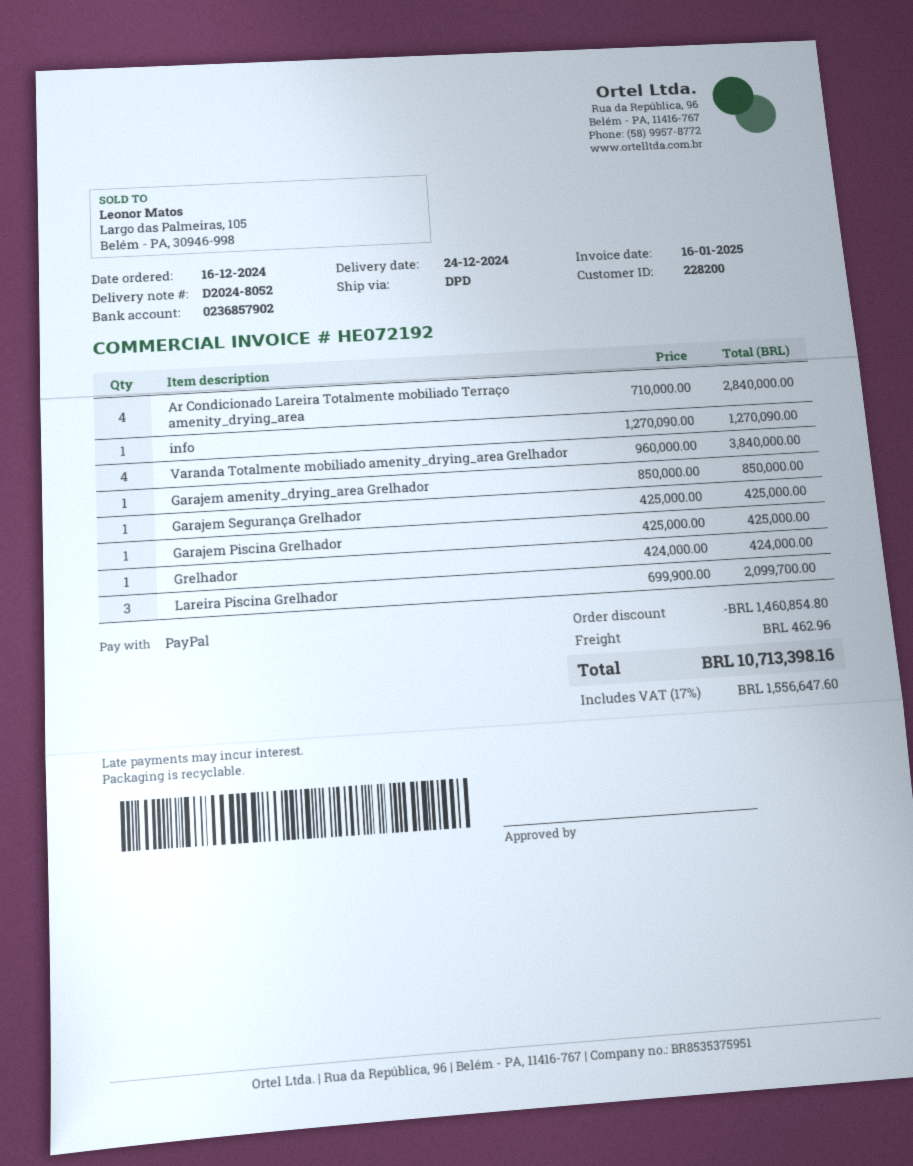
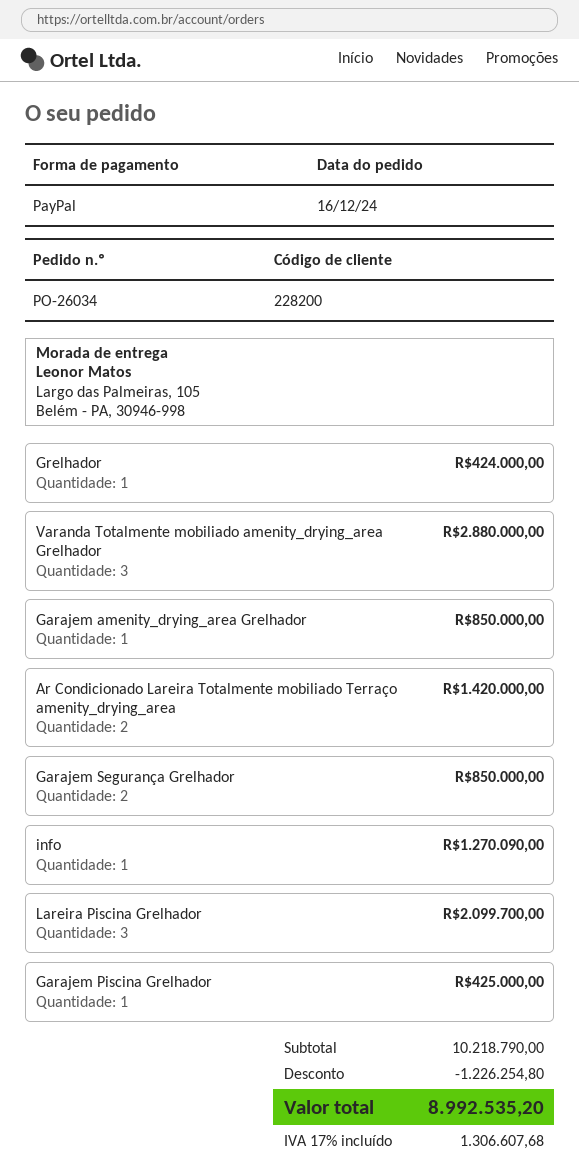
Ar Condicionado Lareira Totalmente mobiliado Terraço amenity_drying_area: 4 for 2840000.00 -> 2 for 1420000.00
Varanda Totalmente mobiliado amenity_drying_area Grelhador: 4 for 3840000.00 -> 3 for 2880000.00
Garajem Segurança Grelhador: 1 for 425000.00 -> 2 for 850000.00
discount: 1460854.80 -> 1226254.80
shipping: 462.96 -> none
tax: 17% = 1556647.60 -> 17% = 1306607.68
total: 10713398.16 -> 8992535.20

